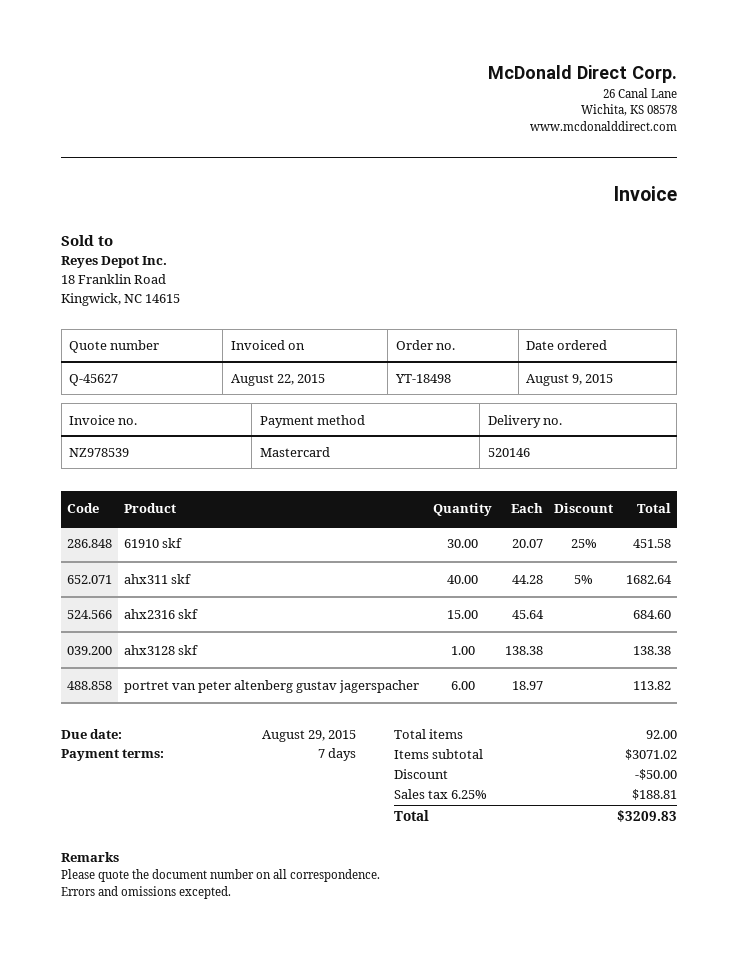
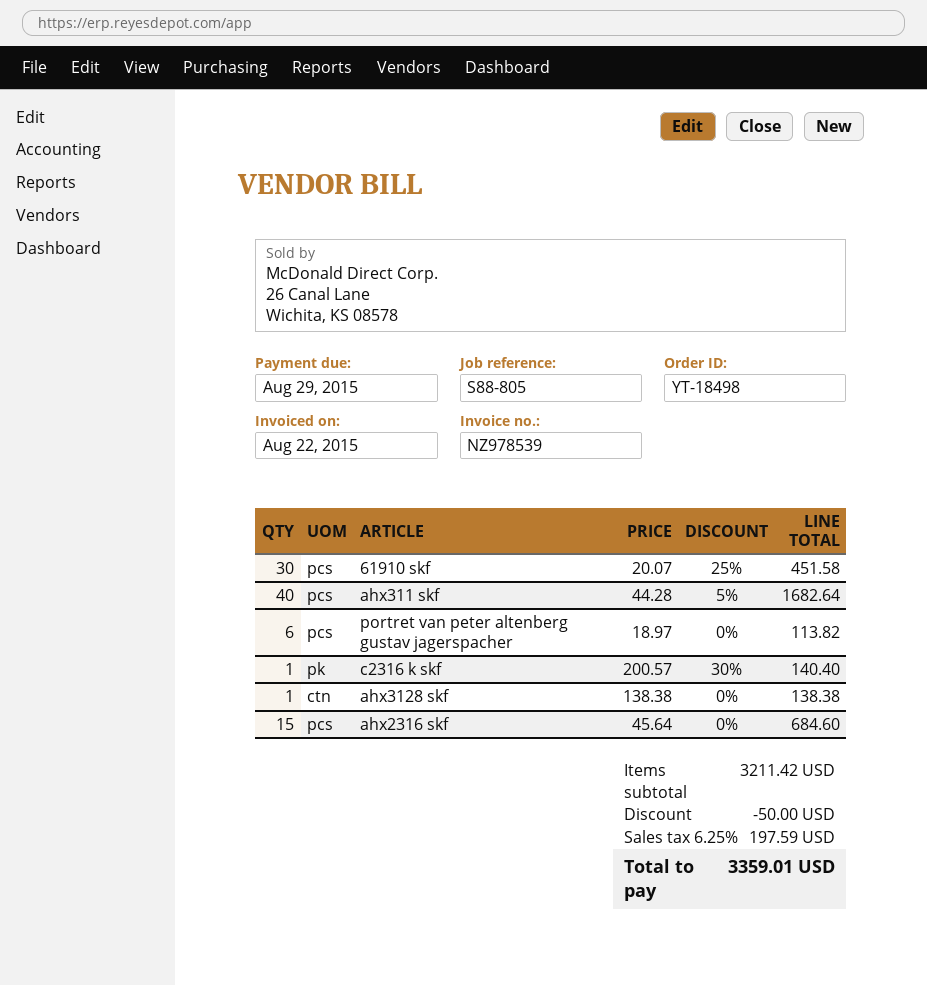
c2316 k skf: none -> 1 x 200.57 - 30% = 140.40
subtotal: 3071.02 -> 3211.42
tax: 6.25% = 188.81 -> 6.25% = 197.59
total: 3209.83 -> 3359.01

